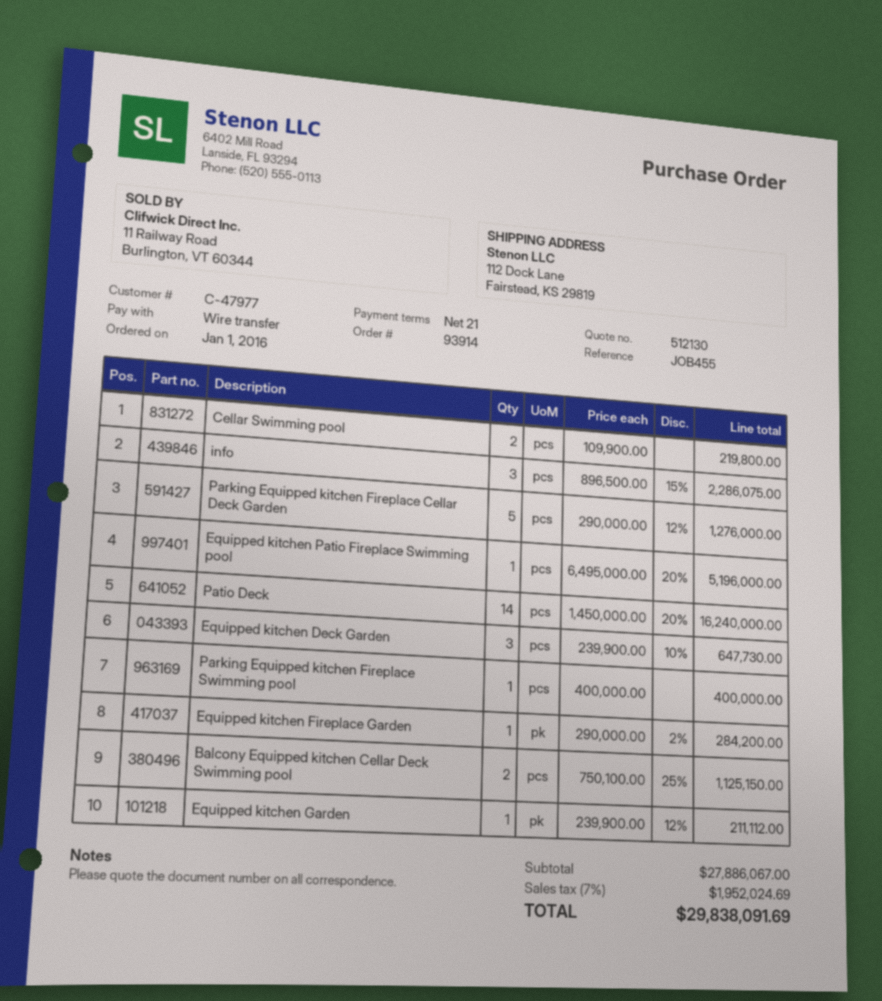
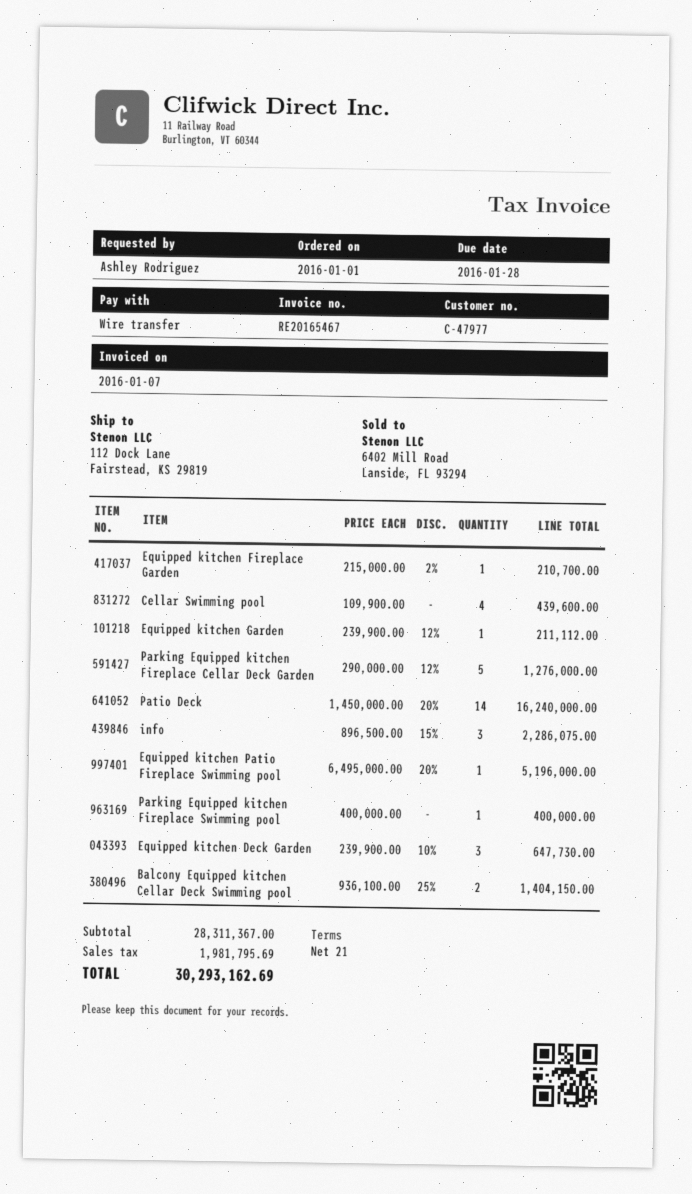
Cellar Swimming pool: 2 x 109900.00 = 219800.00 -> 4 x 109900.00 = 439600.00
Equipped kitchen Fireplace Garden: 1 x 290000.00 - 2% = 284200.00 -> 1 x 215000.00 - 2% = 210700.00
Balcony Equipped kitchen Cellar Deck Swimming pool: 2 x 750100.00 - 25% = 1125150.00 -> 2 x 936100.00 - 25% = 1404150.00
subtotal: 27886067.00 -> 28311367.00
tax: 1952024.69 -> 1981795.69
total: 29838091.69 -> 30293162.69

